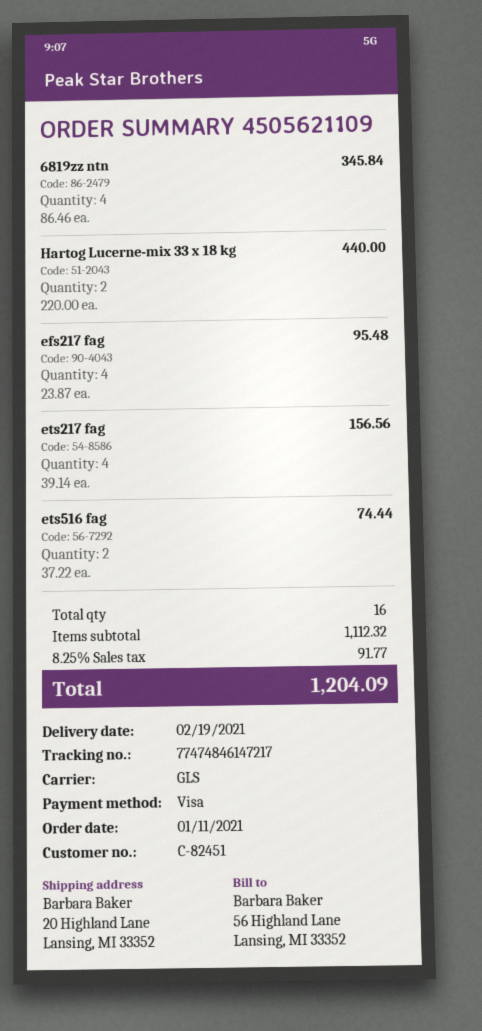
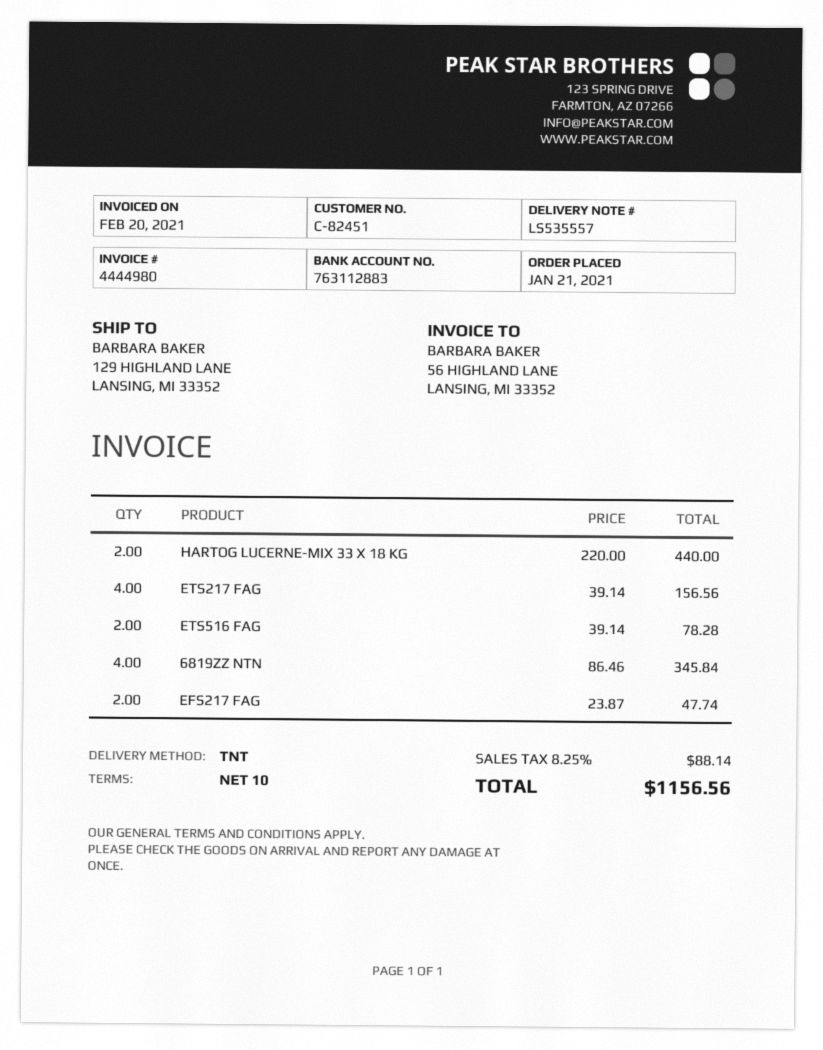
order date: 2021-01-11 -> 2021-01-21
shipping method: GLS -> TNT
ship to: 20 Highland Lane, Lansing, MI 33352 -> 129 HIGHLAND LANE, LANSING, MI 33352
efs217 fag: 4 x 23.87 = 95.48 -> 2 x 23.87 = 47.74
ets516 fag: 2 x 37.22 = 74.44 -> 2 x 39.14 = 78.28
tax: 8.25% = 91.77 -> 8.25% = 88.14
total: 1204.09 -> 1156.56

